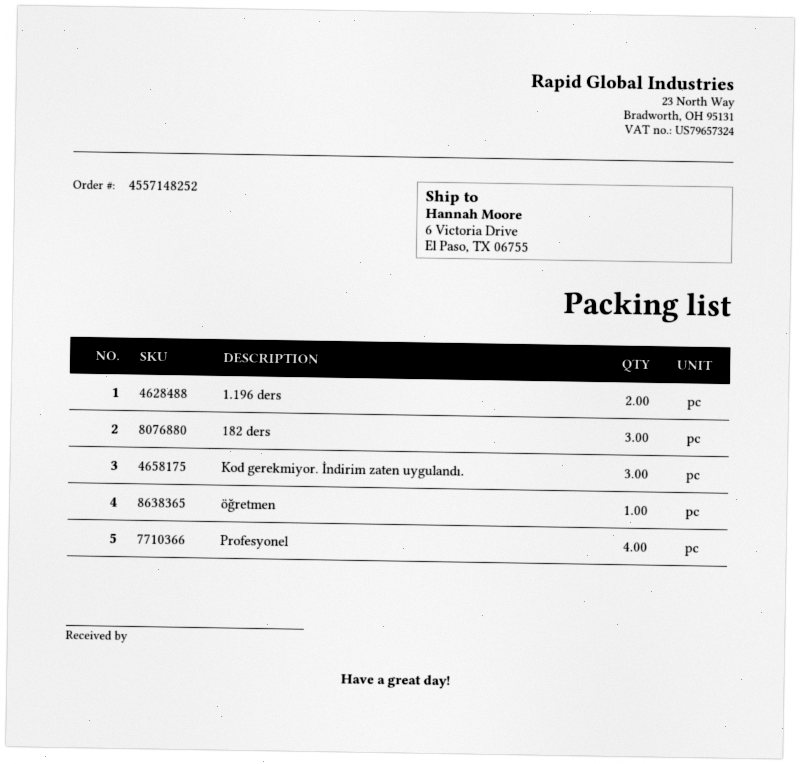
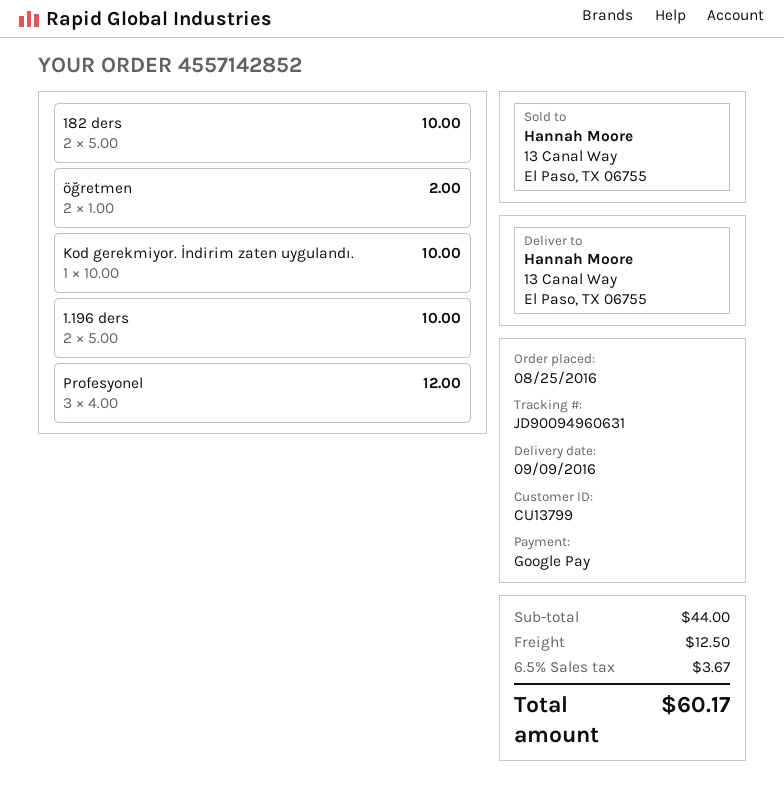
order number: 4557148252 -> 4557142852
ship to: 6 Victoria Drive, El Paso, TX 06755 -> 13 Canal Way, El Paso, TX 06755
182 ders: 3 -> 2
Kod gerekmiyor. İndirim zaten uygulandı.: 3 -> 1
öğretmen: 1 -> 2
Profesyonel: 4 -> 3

